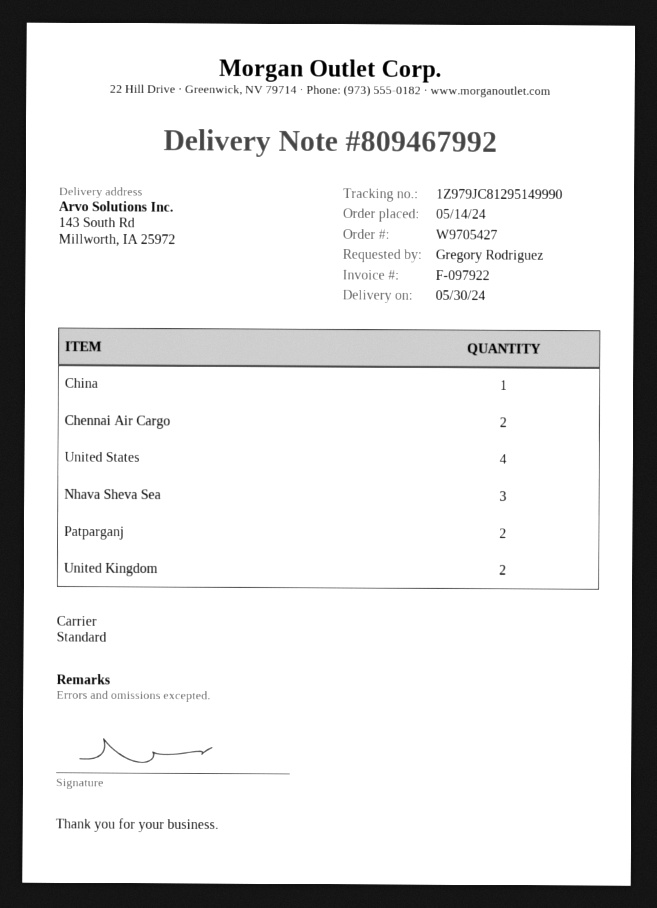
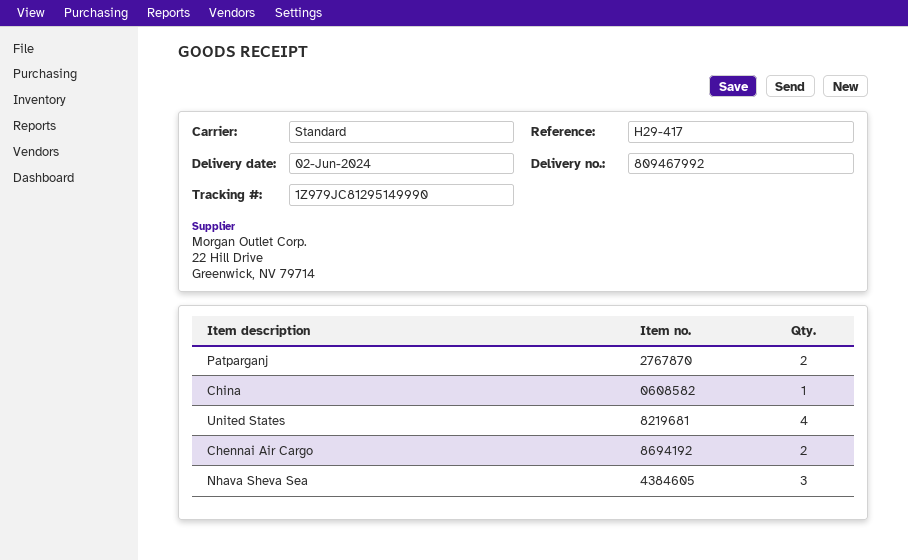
delivery date: 2024-05-30 -> 2024-06-02
United Kingdom: 2 -> none

